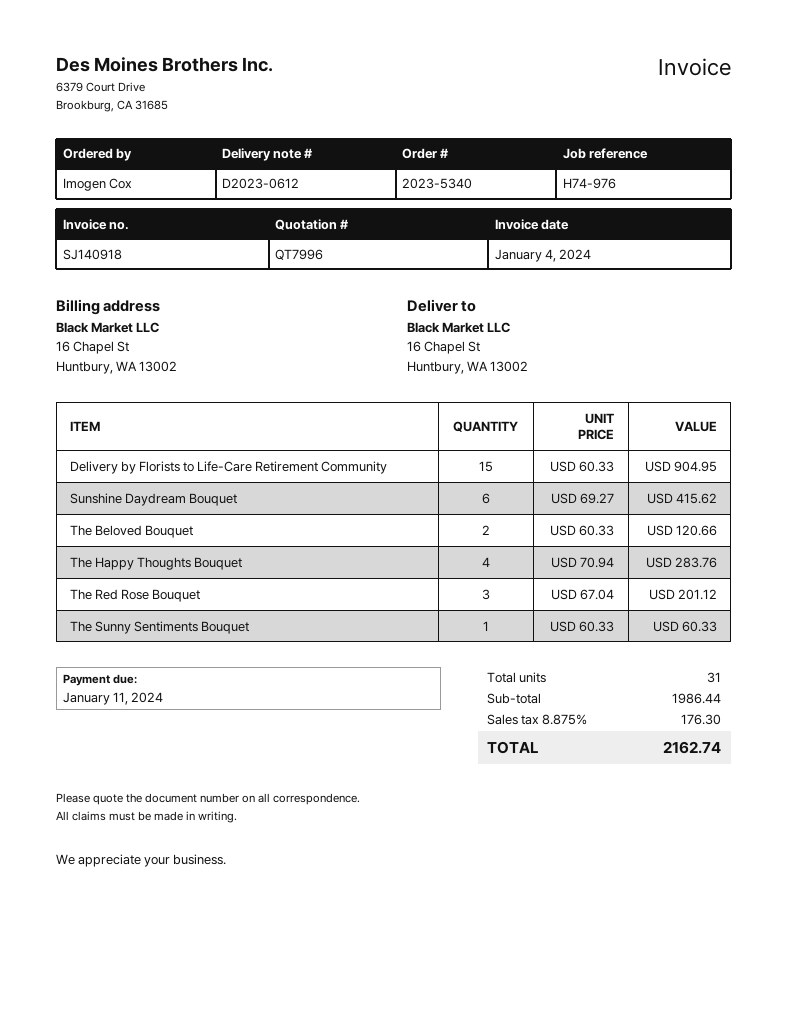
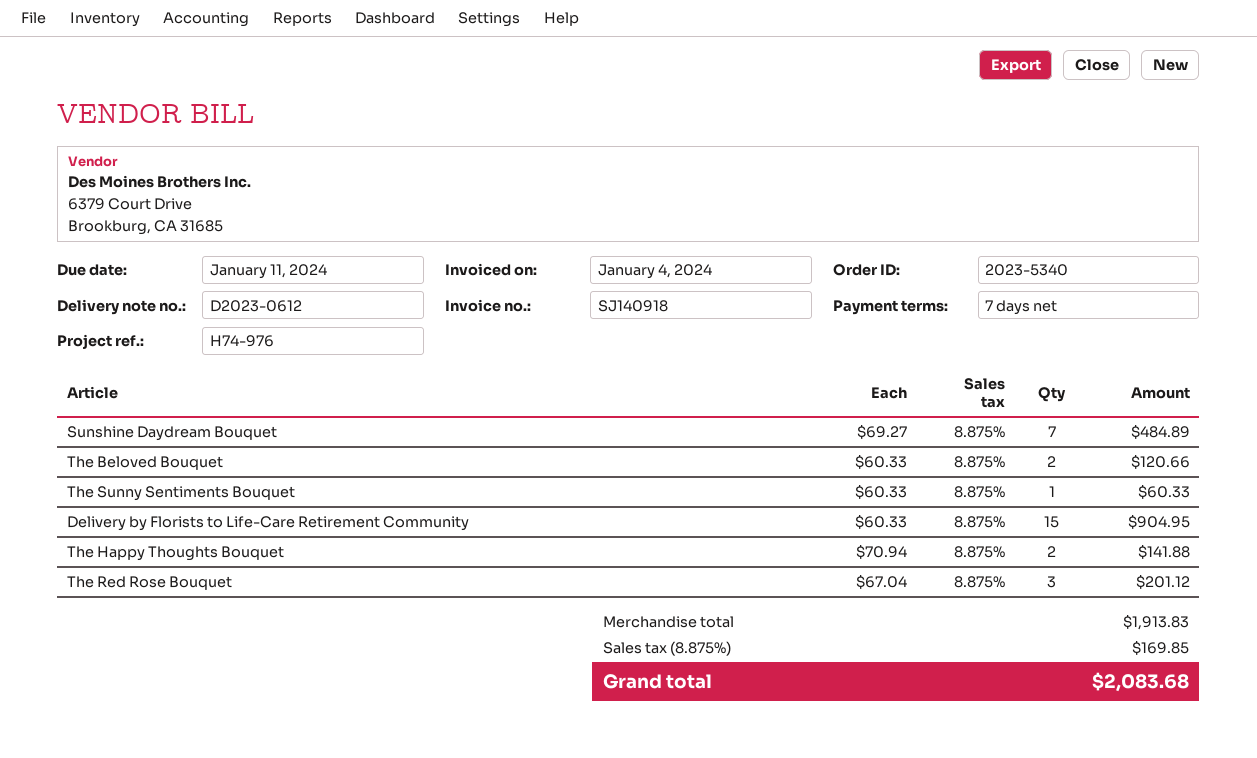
Sunshine Daydream Bouquet: 6 x 69.27 = 415.62 -> 7 x 69.27 = 484.89
The Happy Thoughts Bouquet: 4 x 70.94 = 283.76 -> 2 x 70.94 = 141.88
subtotal: 1986.44 -> 1913.83
tax: 8.875% = 176.30 -> 8.875% = 169.85
total: 2162.74 -> 2083.68

